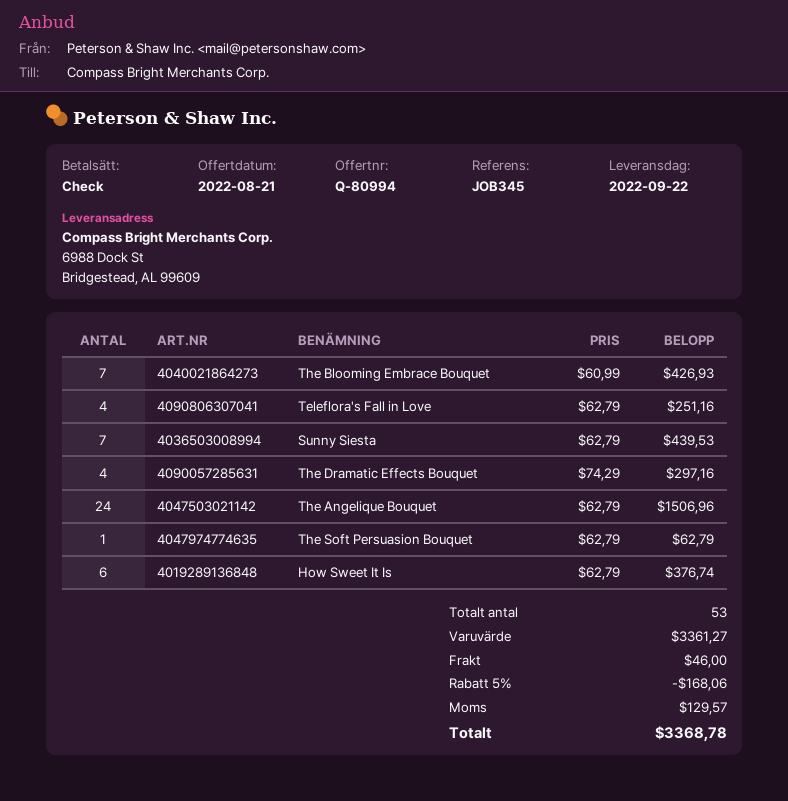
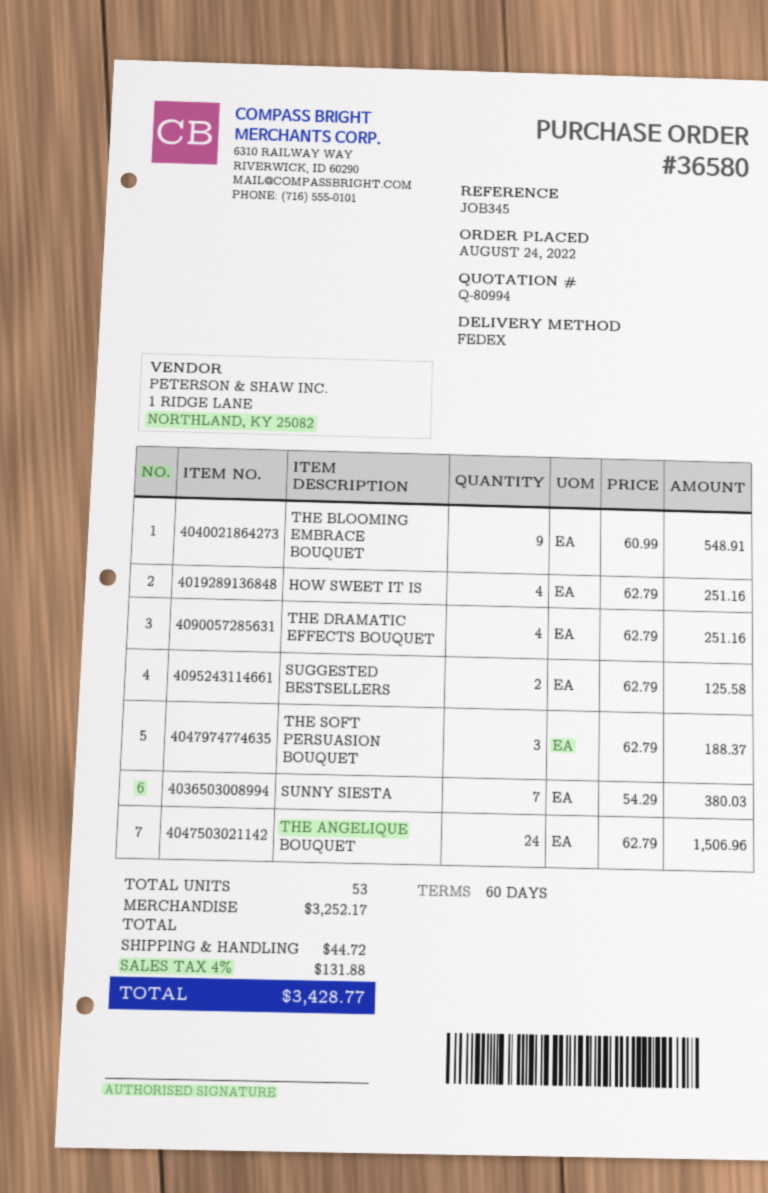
The Blooming Embrace Bouquet: 7 x 60.99 = 426.93 -> 9 x 60.99 = 548.91
Teleflora's Fall in Love: 4 x 62.79 = 251.16 -> none
Sunny Siesta: 7 x 62.79 = 439.53 -> 7 x 54.29 = 380.03
The Dramatic Effects Bouquet: 4 x 74.29 = 297.16 -> 4 x 62.79 = 251.16
The Soft Persuasion Bouquet: 1 x 62.79 = 62.79 -> 3 x 62.79 = 188.37
How Sweet It Is: 6 x 62.79 = 376.74 -> 4 x 62.79 = 251.16
SUGGESTED BESTSELLERS: none -> 2 x 62.79 = 125.58
subtotal: 3361.27 -> 3252.17
discount: 5% = 168.06 -> none
shipping: 46.00 -> 44.72
tax: 129.57 -> 131.88
total: 3368.78 -> 3428.77

